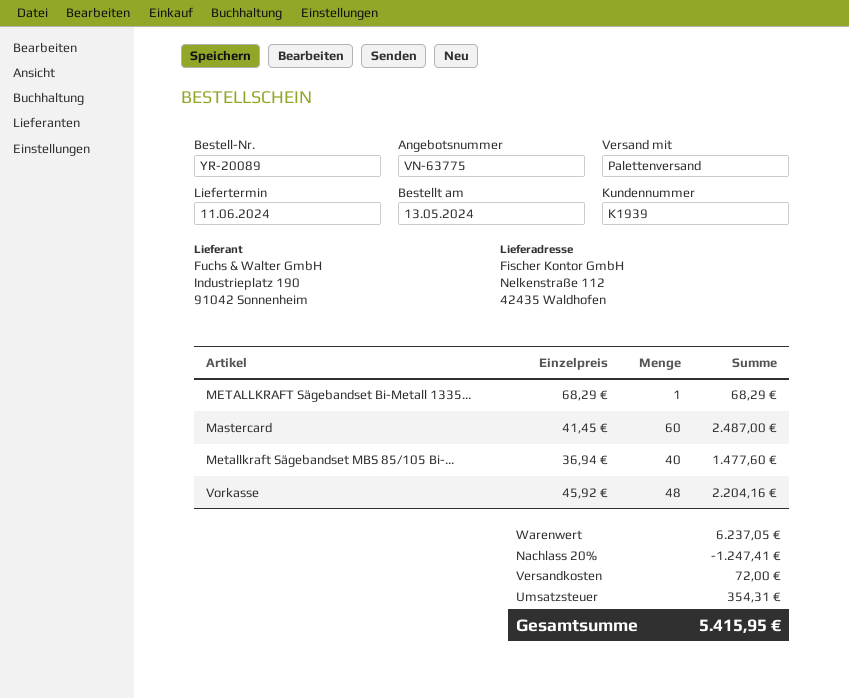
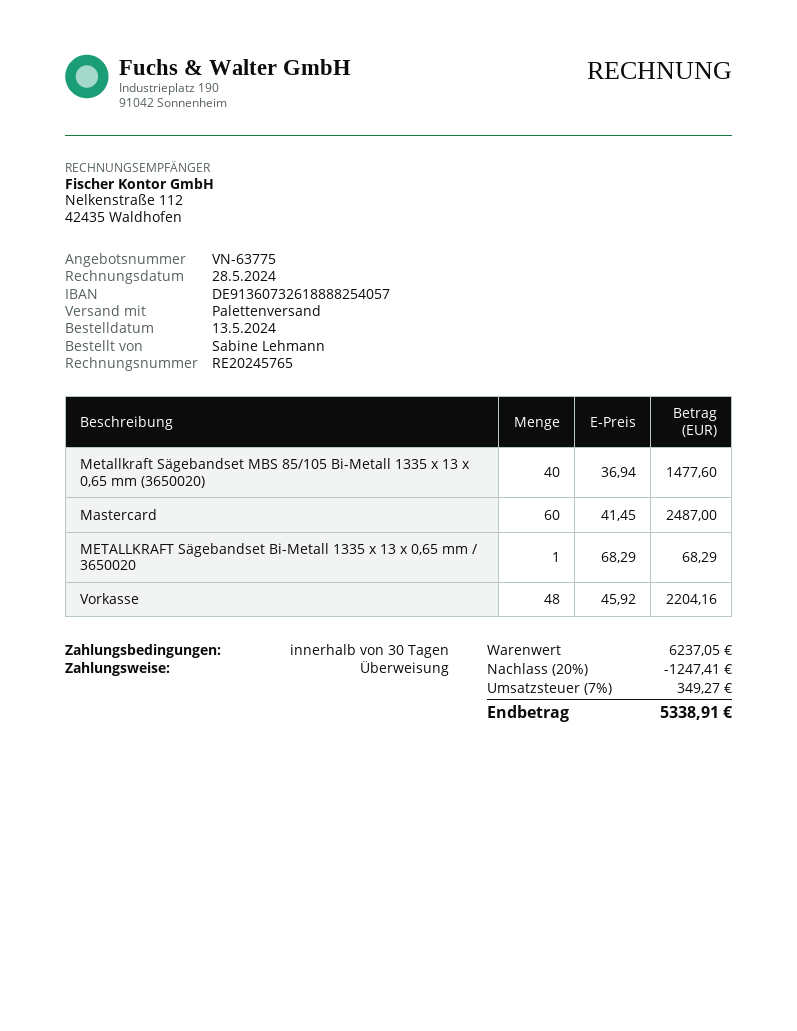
shipping: 72.00 -> none
tax: 354.31 -> 349.27
total: 5415.95 -> 5338.91

